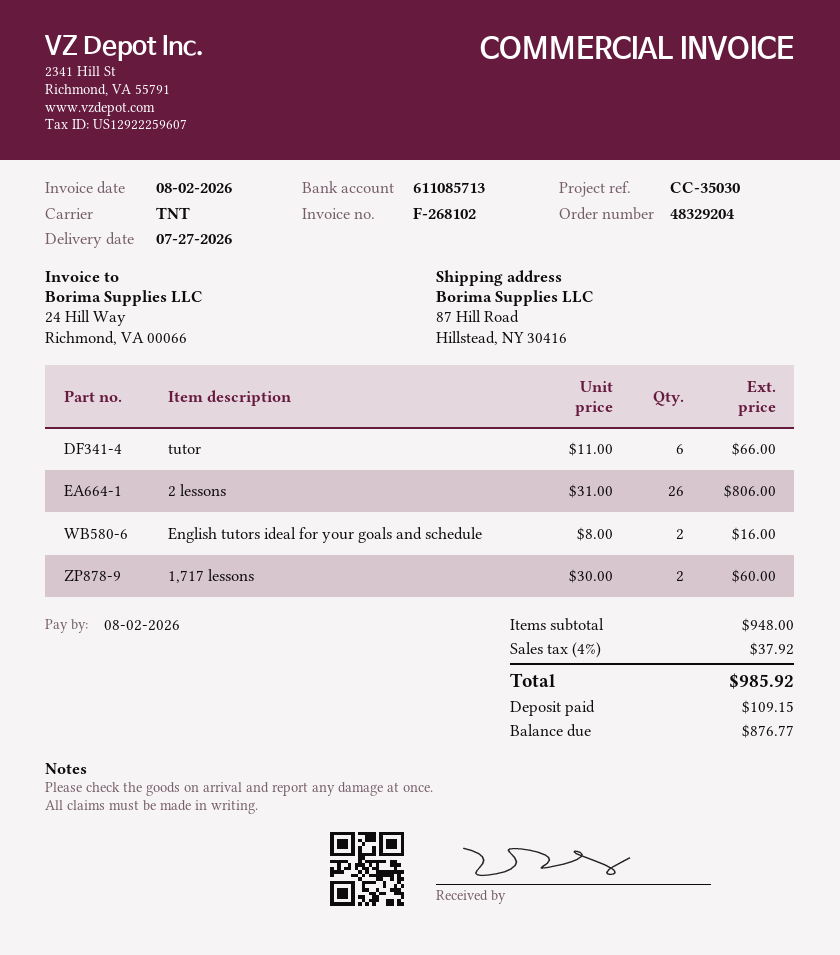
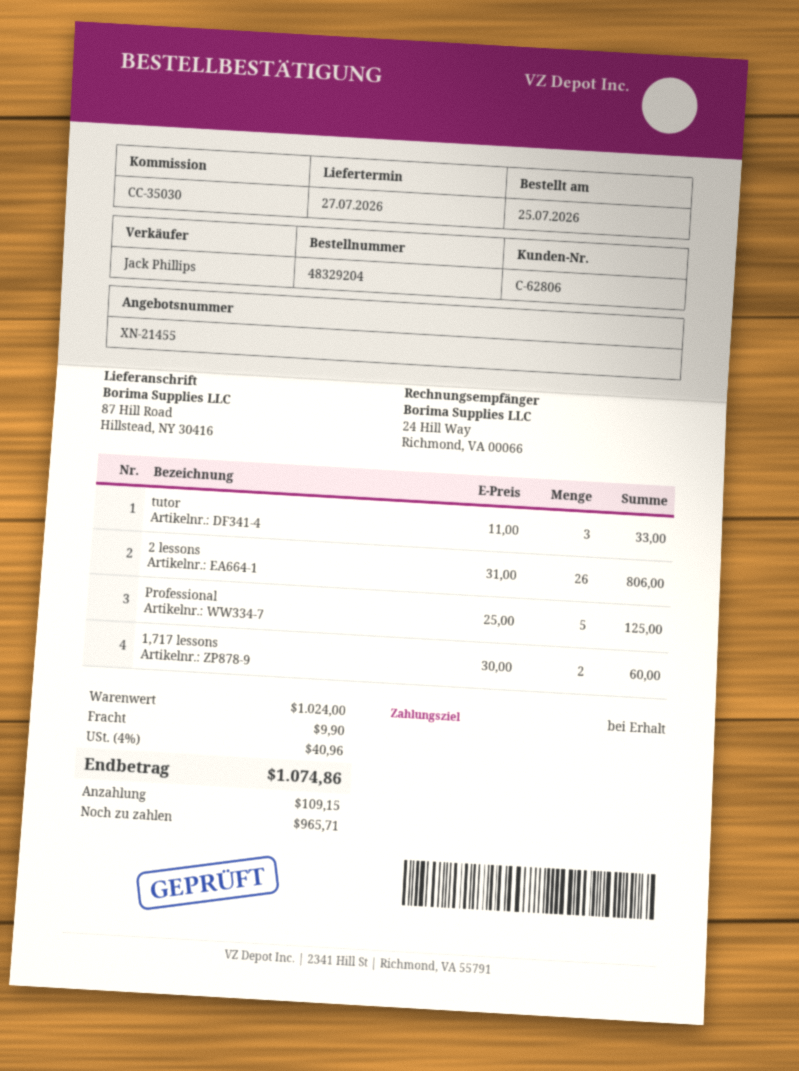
tutor: 6 x 11.00 = 66.00 -> 3 x 11.00 = 33.00
English tutors ideal for your goals and schedule: 2 x 8.00 = 16.00 -> none
Professional: none -> 5 x 25.00 = 125.00
subtotal: 948.00 -> 1024.00
shipping: none -> 9.90
tax: 4% = 37.92 -> 4% = 40.96
total: 985.92 -> 1074.86
balance: 876.77 -> 965.71

